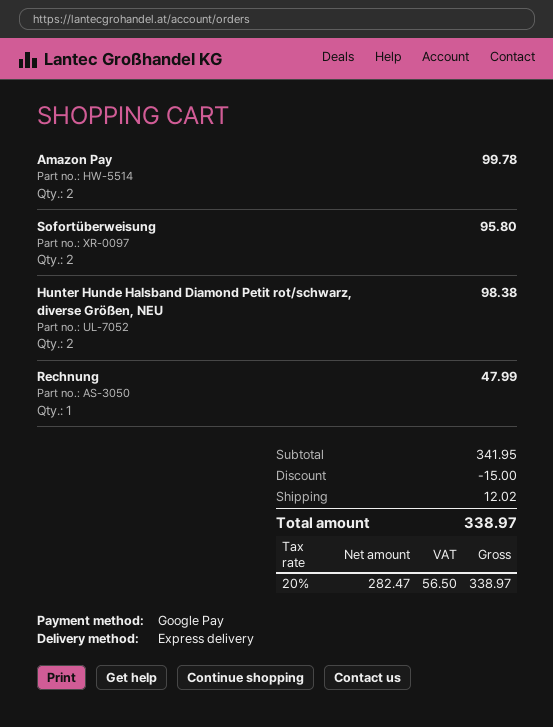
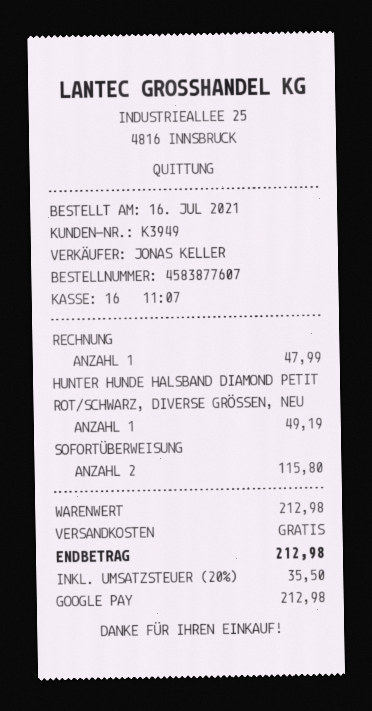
Amazon Pay: 2 for 99.78 -> none
Sofortüberweisung: 2 for 95.80 -> 2 for 115.80
Hunter Hunde Halsband Diamond Petit rot/schwarz, diverse Größen, NEU: 2 for 98.38 -> 1 for 49.19
subtotal: 341.95 -> 212.98
discount: 15.00 -> none
shipping: 12.02 -> 0.00
tax: 20% = 56.50 -> 20% = 35.50
total: 338.97 -> 212.98

